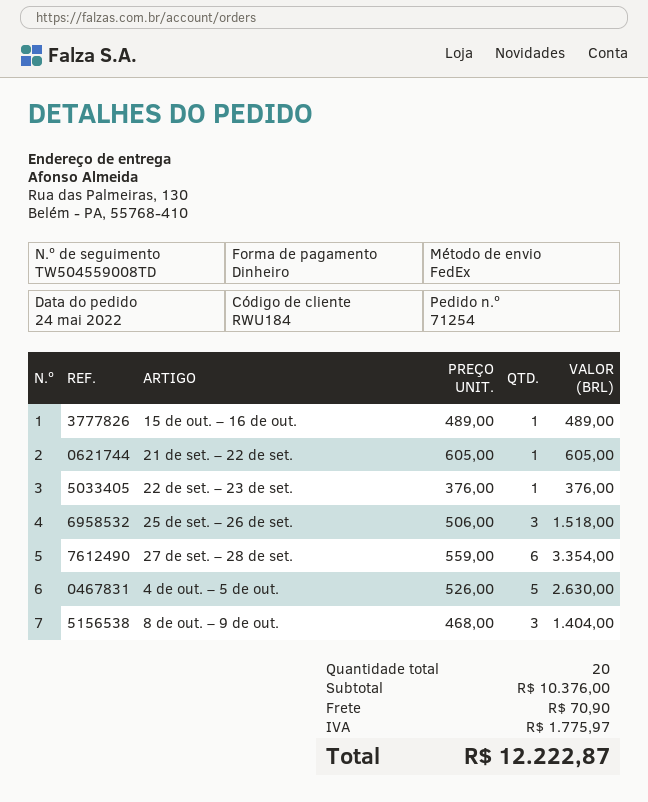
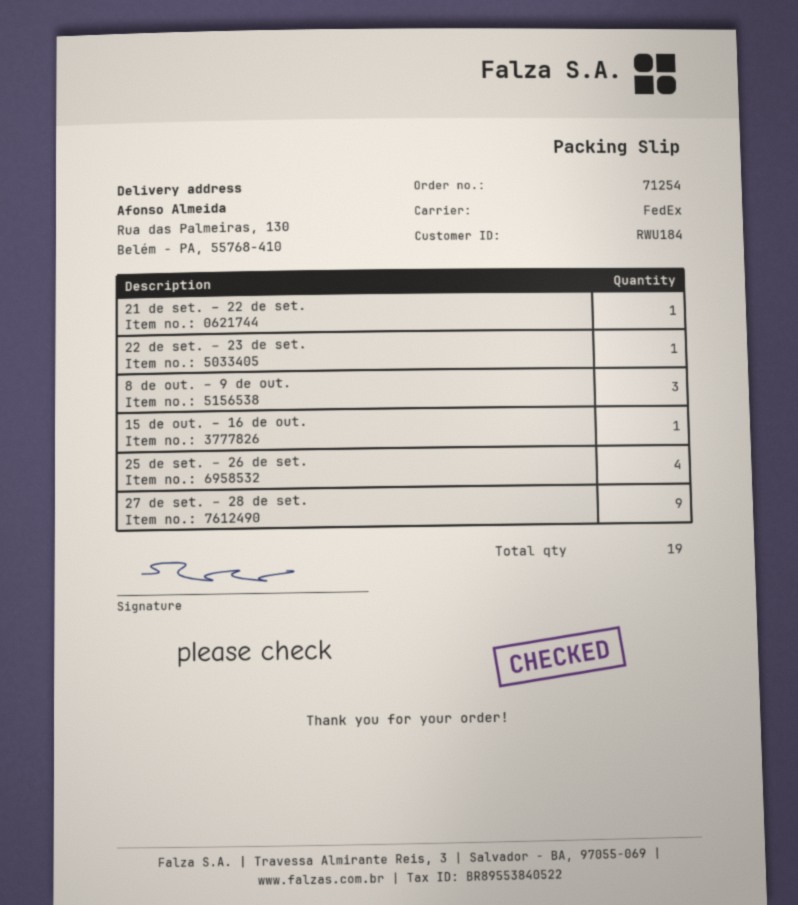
25 de set. – 26 de set.: 3 -> 4
27 de set. – 28 de set.: 6 -> 9
4 de out. – 5 de out.: 5 -> none
total quantity: 20 -> 19

